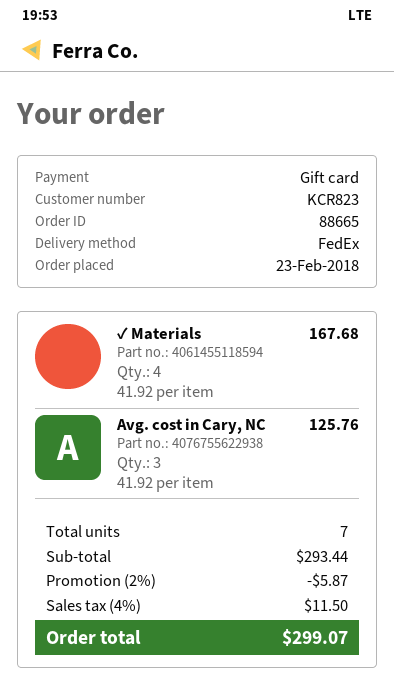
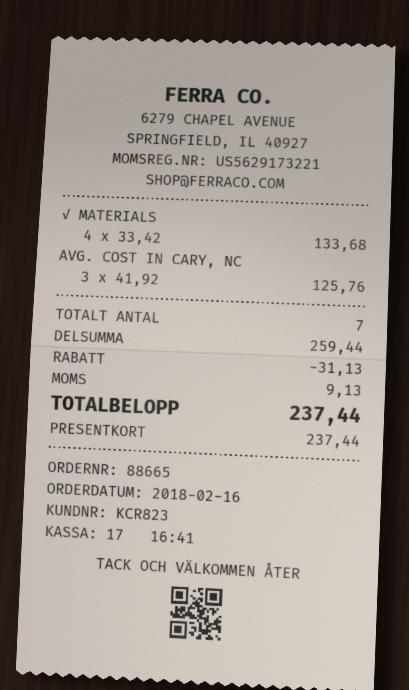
order date: 2018-02-23 -> 2018-02-16
✓ Materials: 4 x 41.92 = 167.68 -> 4 x 33.42 = 133.68
subtotal: 293.44 -> 259.44
discount: 5.87 -> 31.13
tax: 11.50 -> 9.13
total: 299.07 -> 237.44

